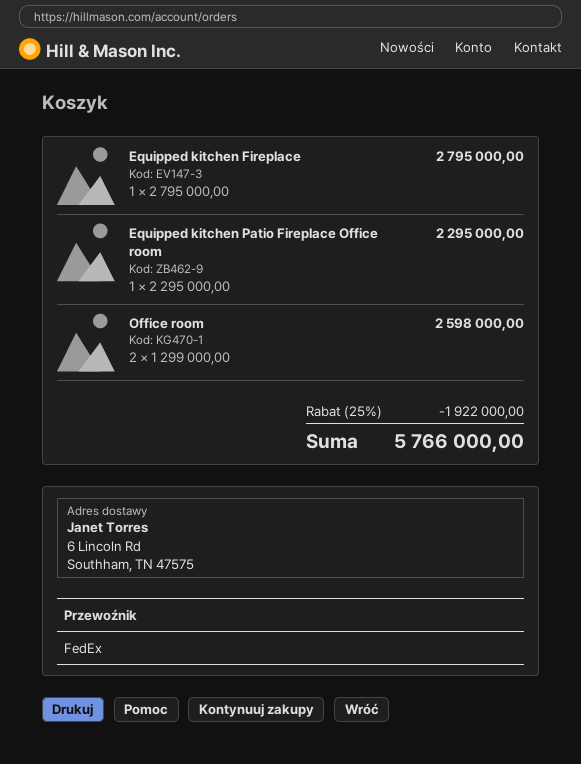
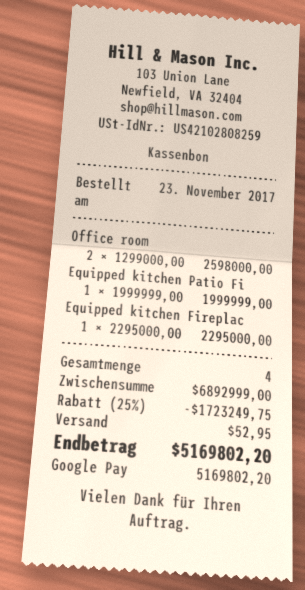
Equipped kitchen Fireplace: 1 x 2795000.00 = 2795000.00 -> 1 x 2295000.00 = 2295000.00
Equipped kitchen Patio Fireplace Office room: 1 x 2295000.00 = 2295000.00 -> 1 x 1999999.00 = 1999999.00
discount: 25% = 1922000.00 -> 25% = 1723249.75
shipping: none -> 52.95
total: 5766000.00 -> 5169802.20

